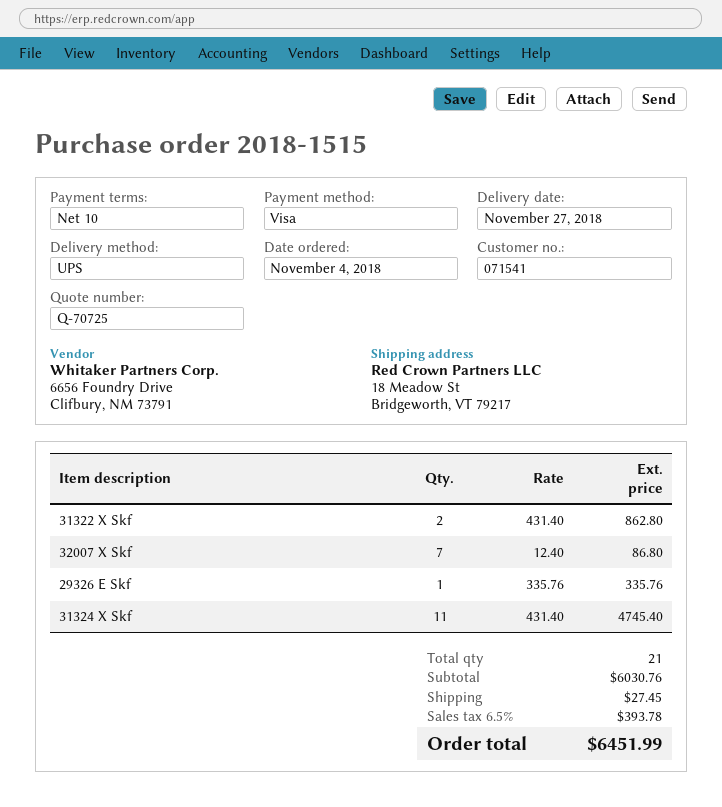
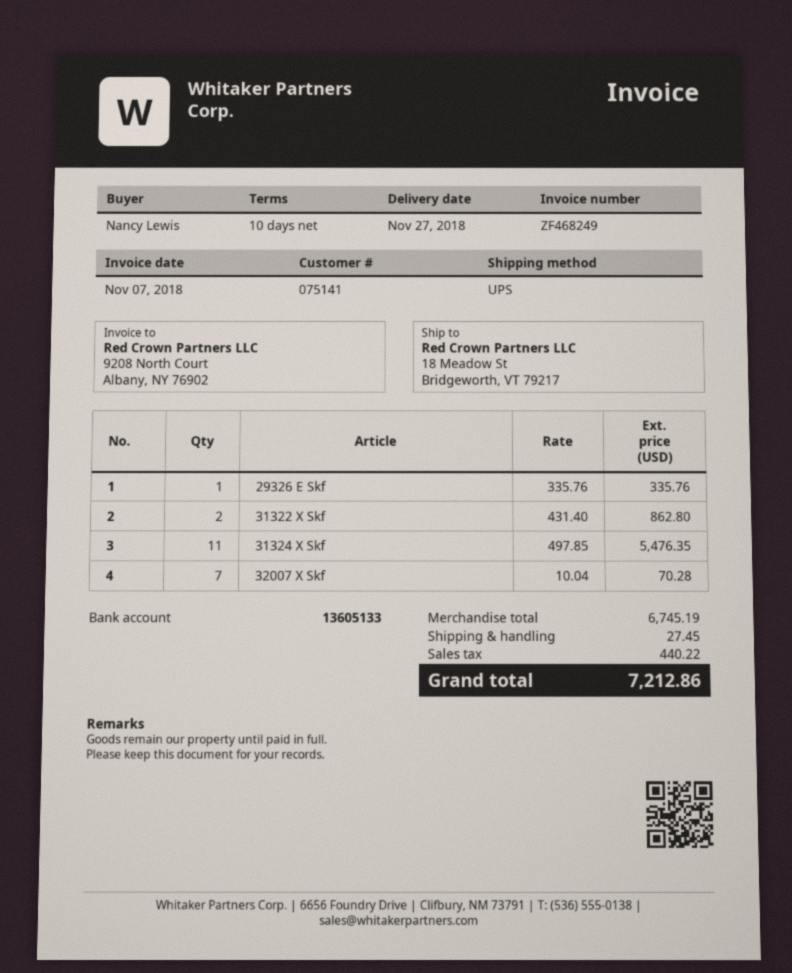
customer number: 071541 -> 075141
32007 X Skf: 7 x 12.40 = 86.80 -> 7 x 10.04 = 70.28
31324 X Skf: 11 x 431.40 = 4745.40 -> 11 x 497.85 = 5476.35
subtotal: 6030.76 -> 6745.19
tax: 393.78 -> 440.22
total: 6451.99 -> 7212.86

